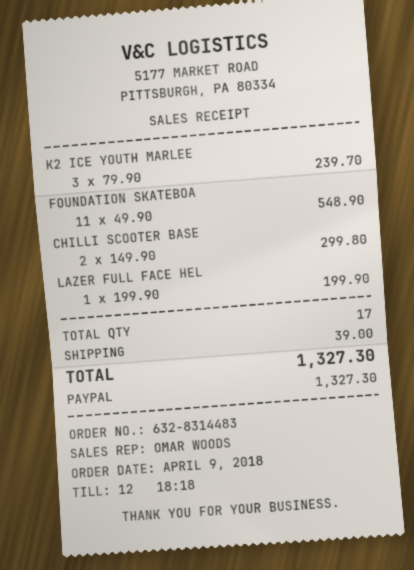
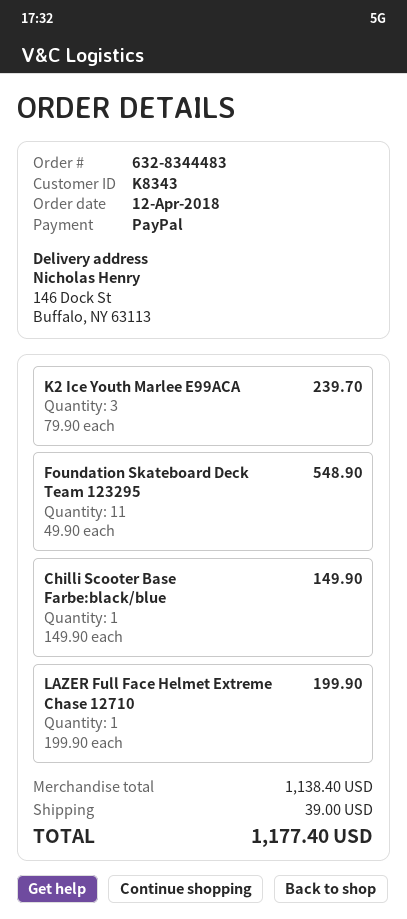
order number: 632-8314483 -> 632-8344483
order date: 2018-04-09 -> 2018-04-12
CHILLI SCOOTER BASE: 2 x 149.90 = 299.80 -> 1 x 149.90 = 149.90
total: 1327.30 -> 1177.40

